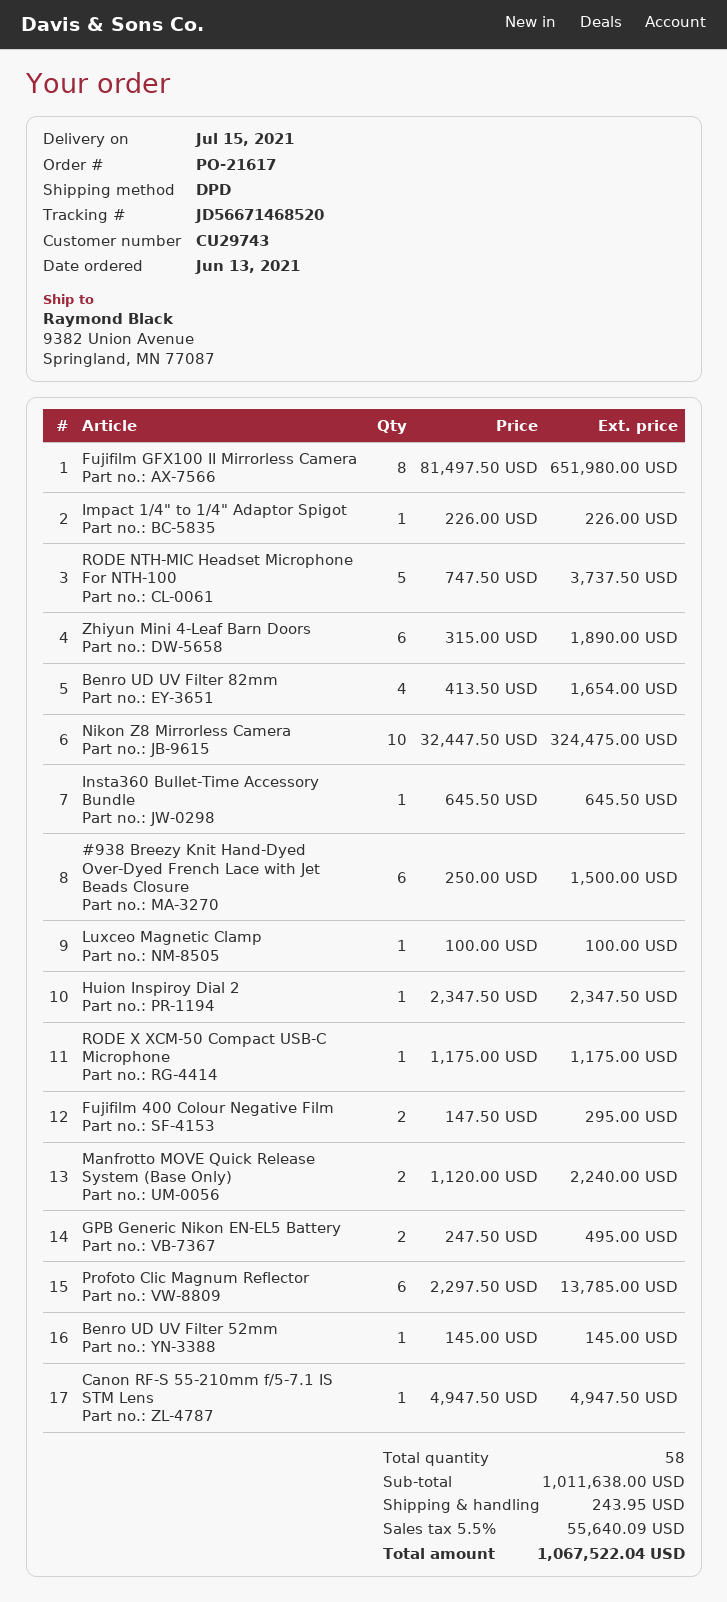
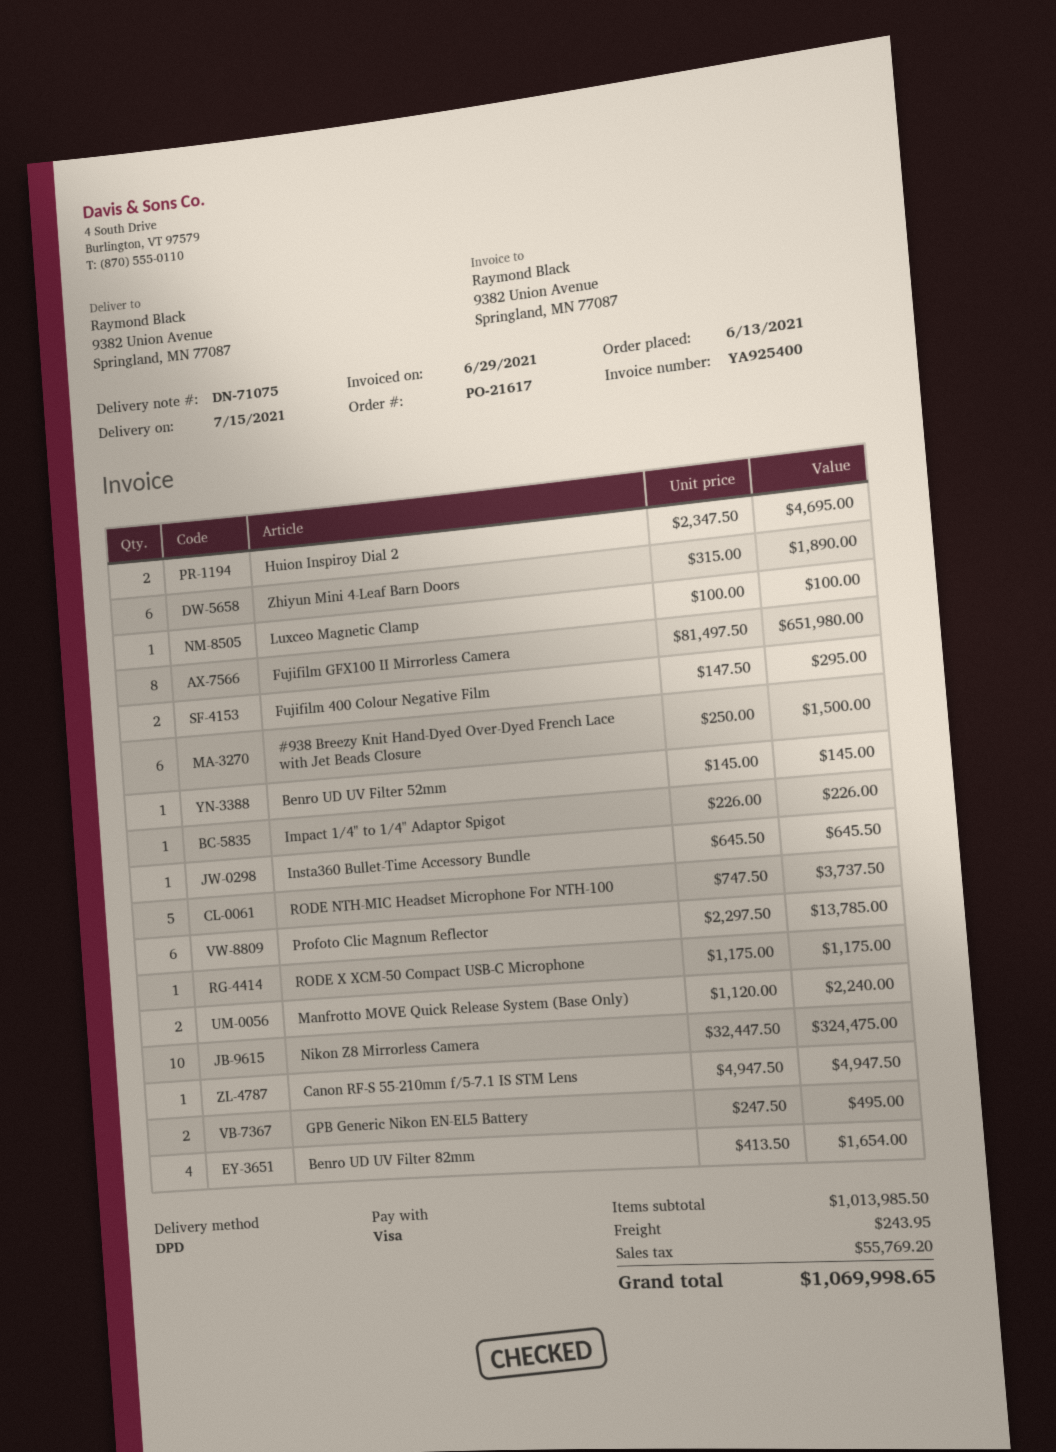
Huion Inspiroy Dial 2: 1 x 2347.50 = 2347.50 -> 2 x 2347.50 = 4695.00
subtotal: 1011638.00 -> 1013985.50
tax: 55640.09 -> 55769.20
total: 1067522.04 -> 1069998.65

